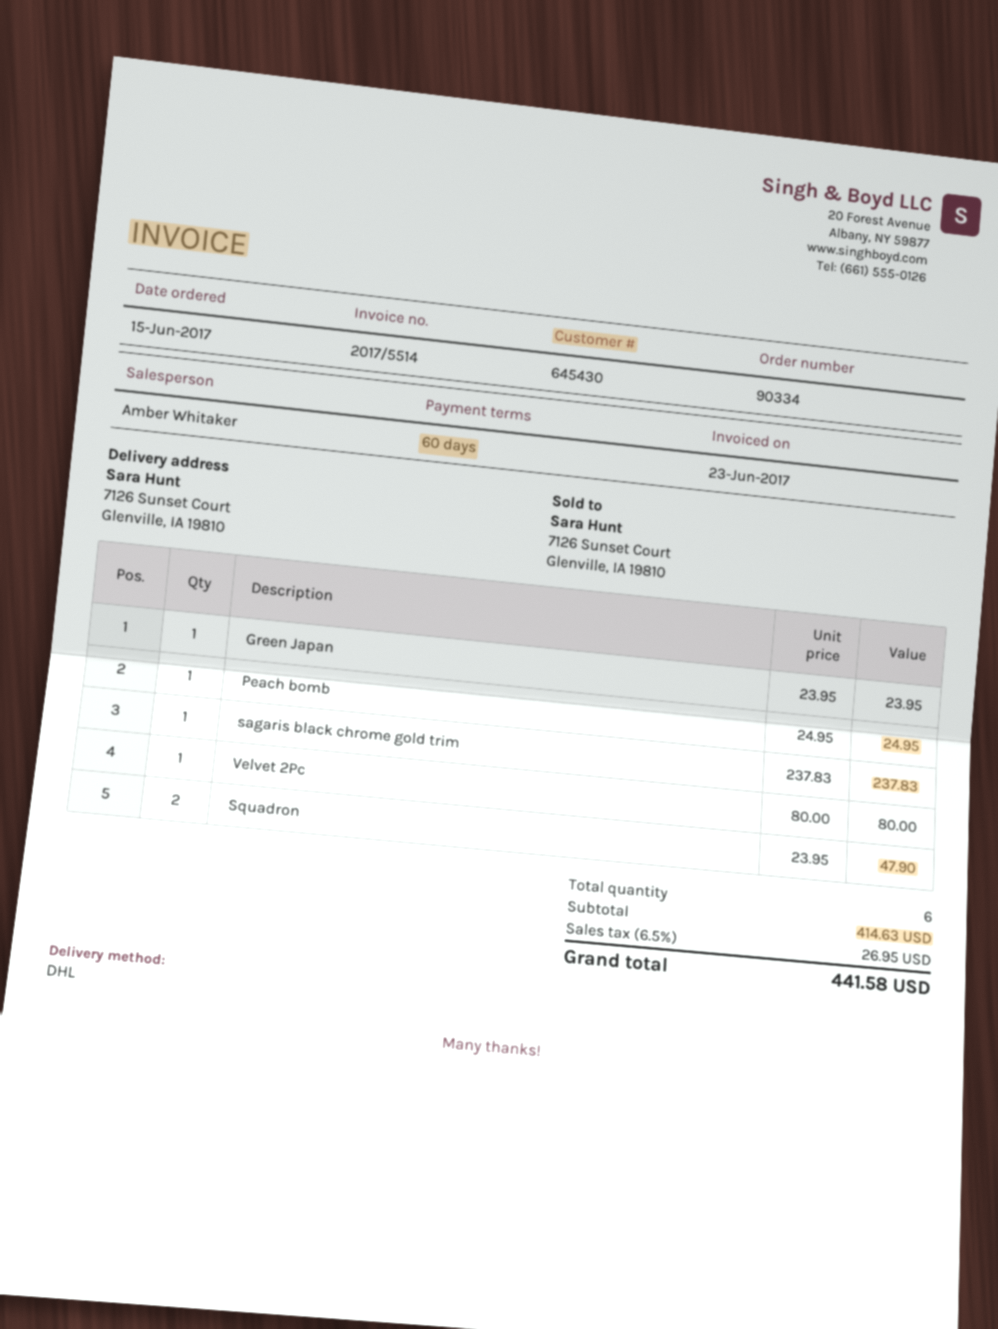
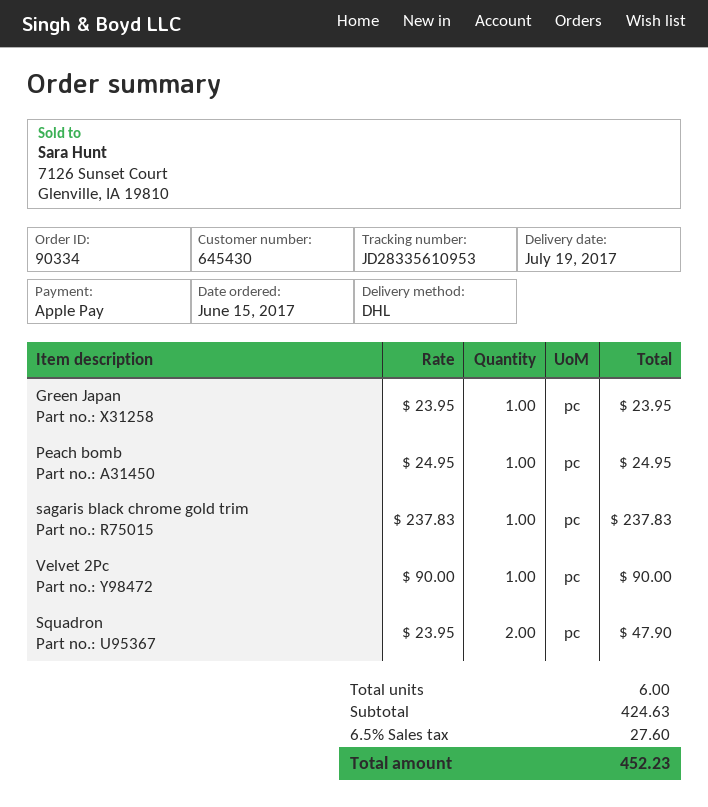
Velvet 2Pc: 1 x 80.00 = 80.00 -> 1 x 90.00 = 90.00
subtotal: 414.63 -> 424.63
tax: 6.5% = 26.95 -> 6.5% = 27.60
total: 441.58 -> 452.23

